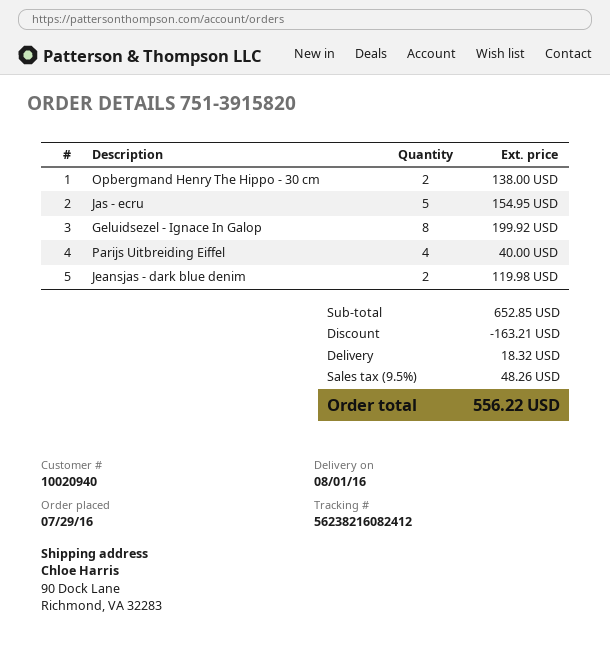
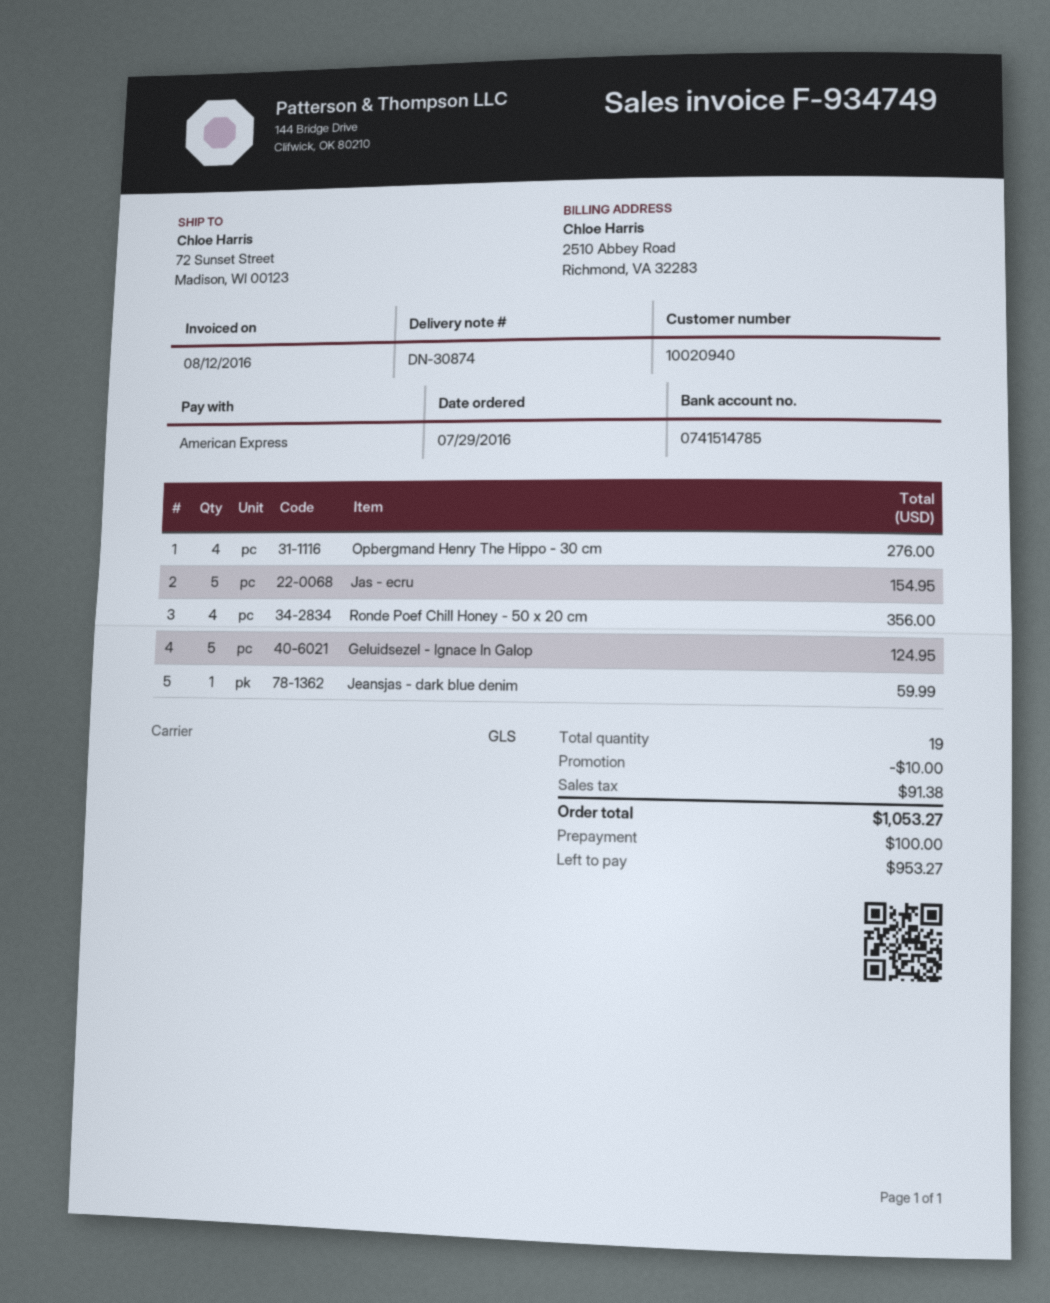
ship to: 90 Dock Lane, Richmond, VA 32283 -> 72 Sunset Street, Madison, WI 00123
Opbergmand Henry The Hippo - 30 cm: 2 for 138.00 -> 4 for 276.00
Geluidsezel - Ignace In Galop: 8 for 199.92 -> 5 for 124.95
Parijs Uitbreiding Eiffel: 4 for 40.00 -> none
Jeansjas - dark blue denim: 2 for 119.98 -> 1 for 59.99
Ronde Poef Chill Honey - 50 x 20 cm: none -> 4 for 356.00
discount: 163.21 -> 10.00
shipping: 18.32 -> none
tax: 48.26 -> 91.38
total: 556.22 -> 1053.27

